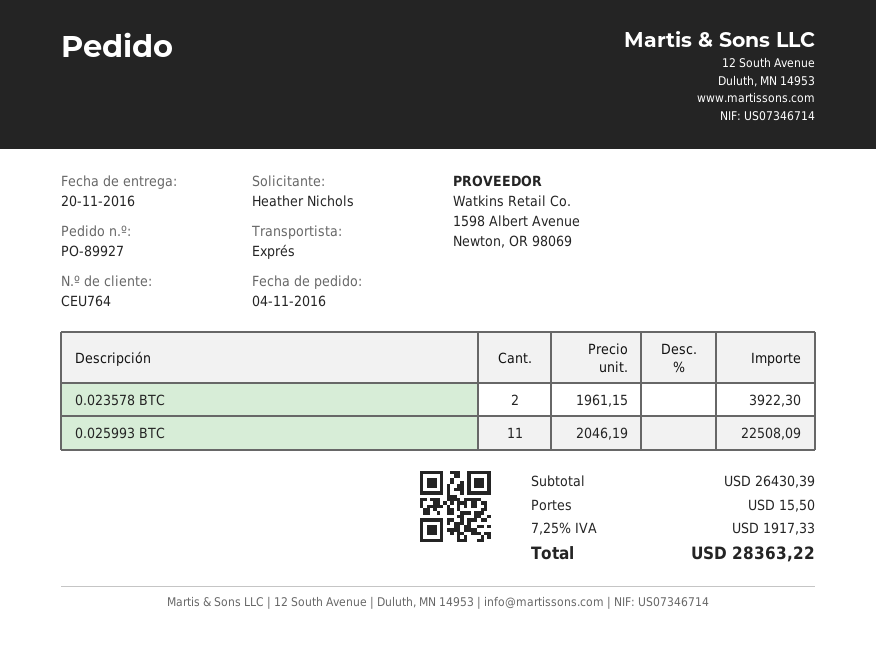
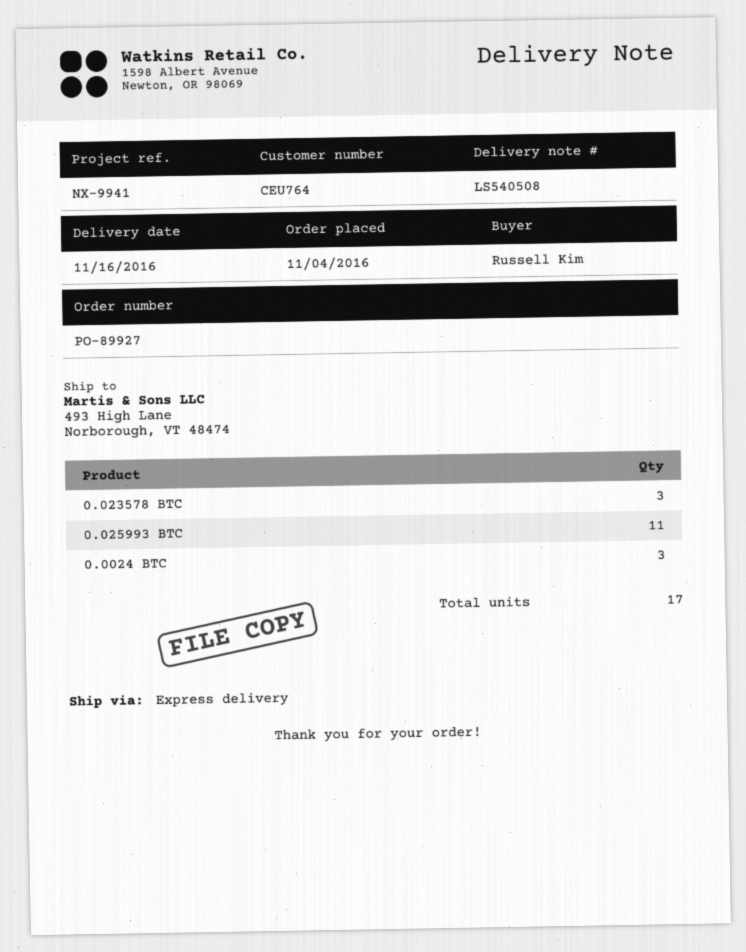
delivery date: 2016-11-20 -> 2016-11-16
ordered by: Heather Nichols -> Russell Kim
0.023578 BTC: 2 -> 3
0.0024 BTC: none -> 3

